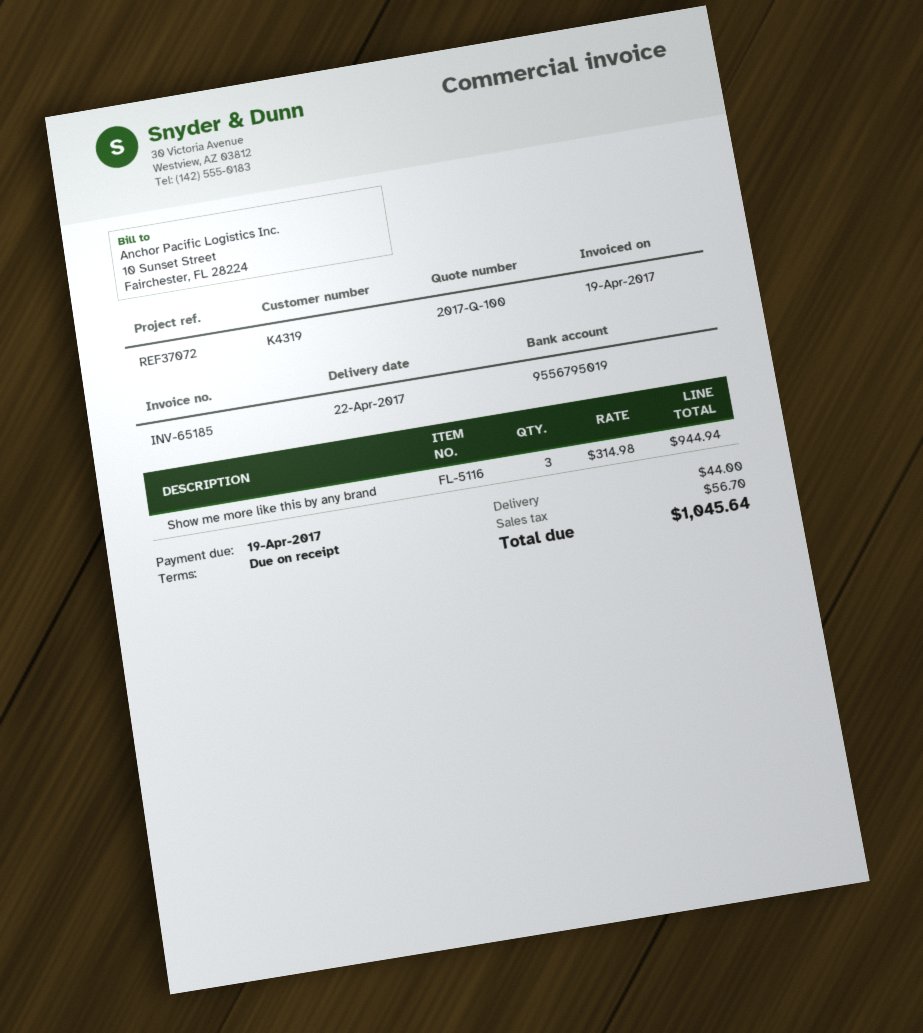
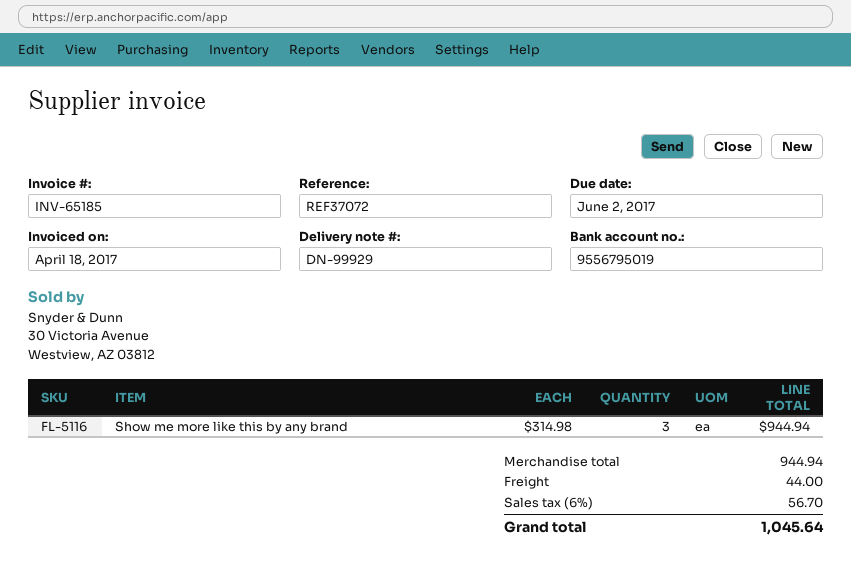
invoice date: 2017-04-19 -> 2017-04-18
due date: 2017-04-19 -> 2017-06-02

